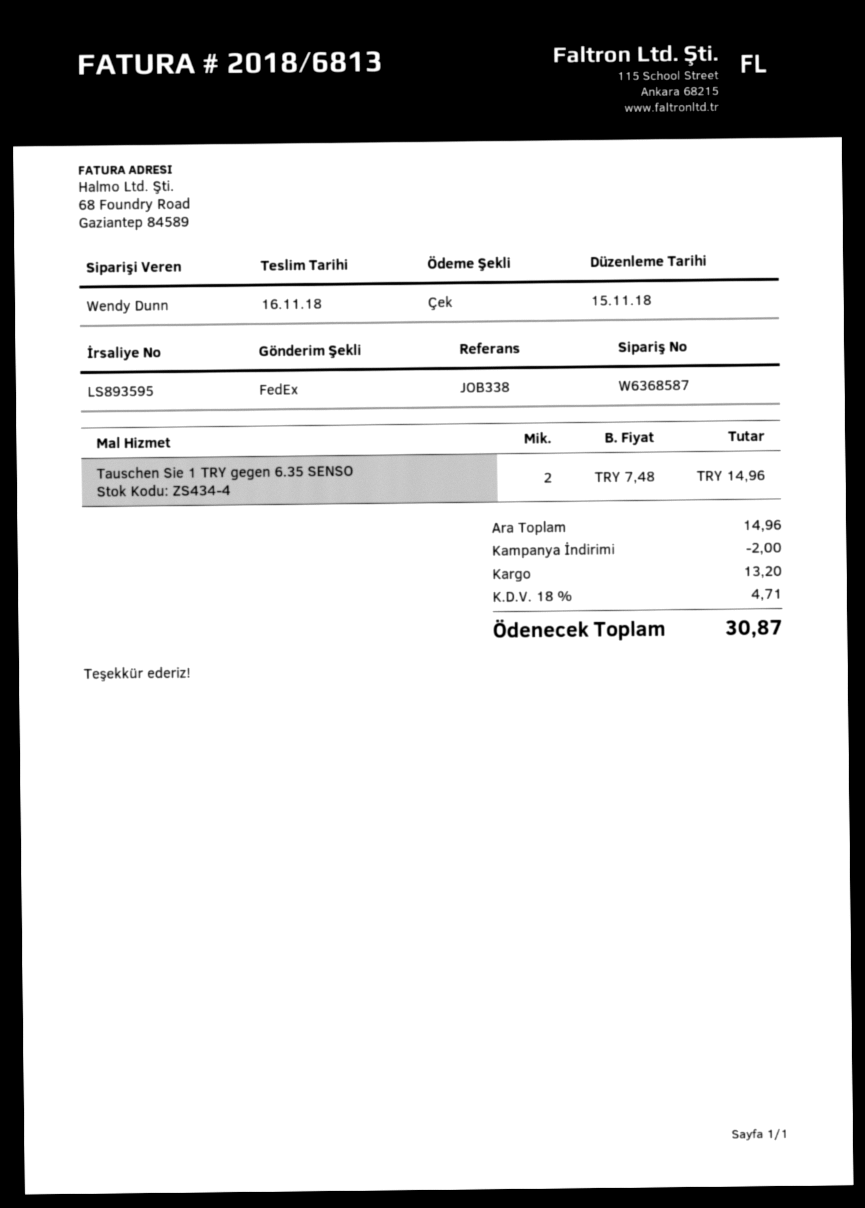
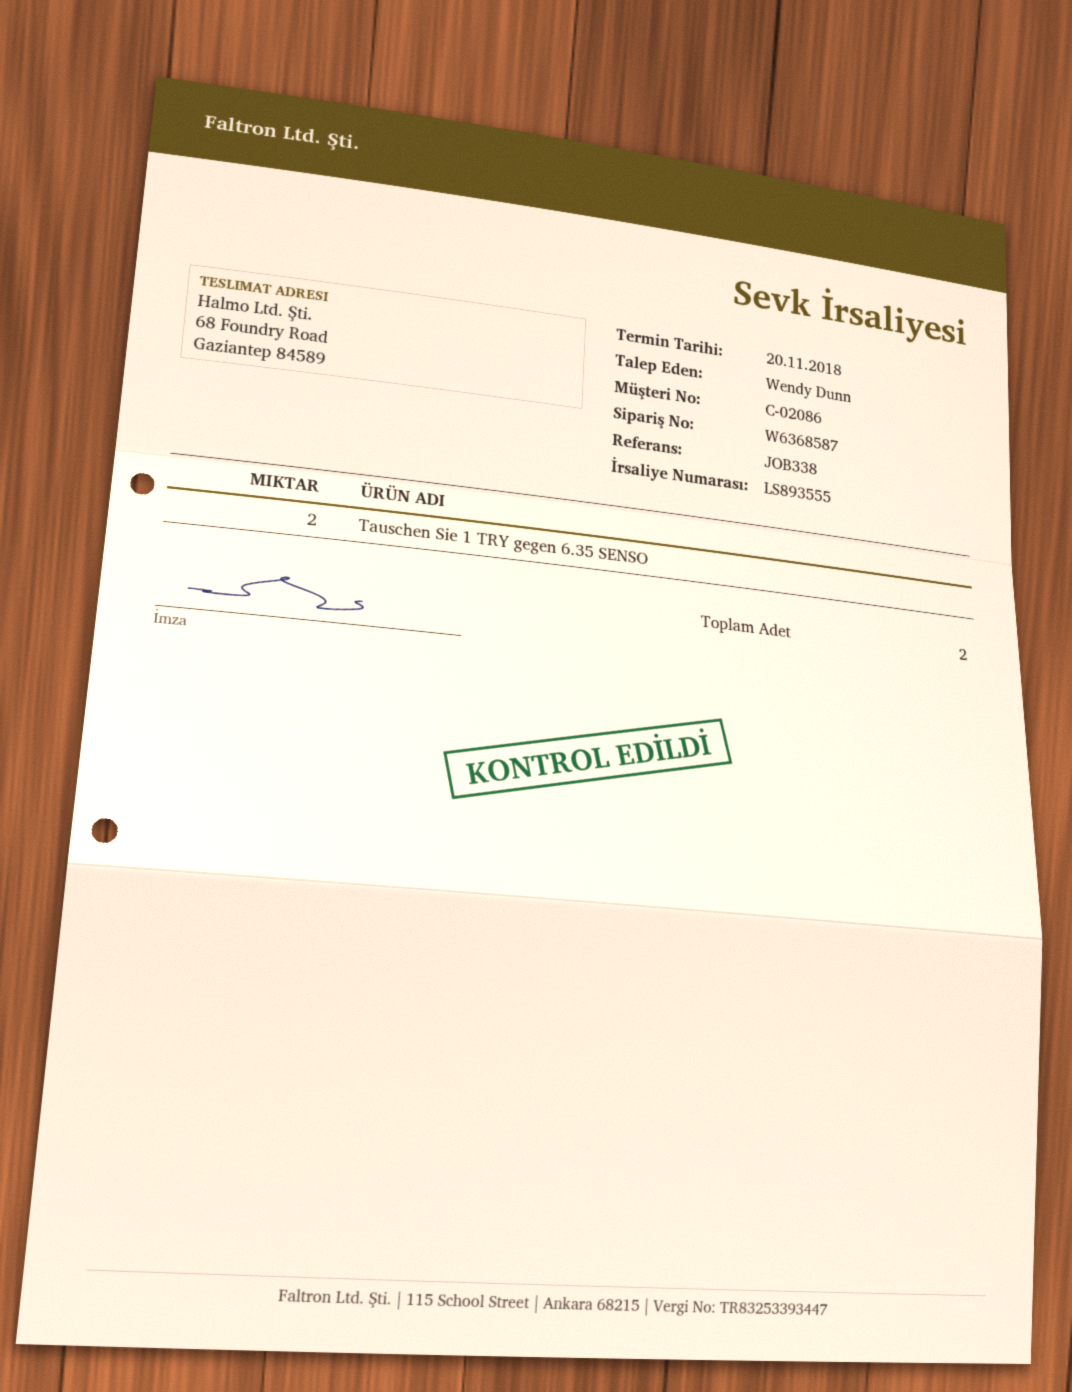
delivery note number: LS893595 -> LS893555
delivery date: 2018-11-16 -> 2018-11-20

